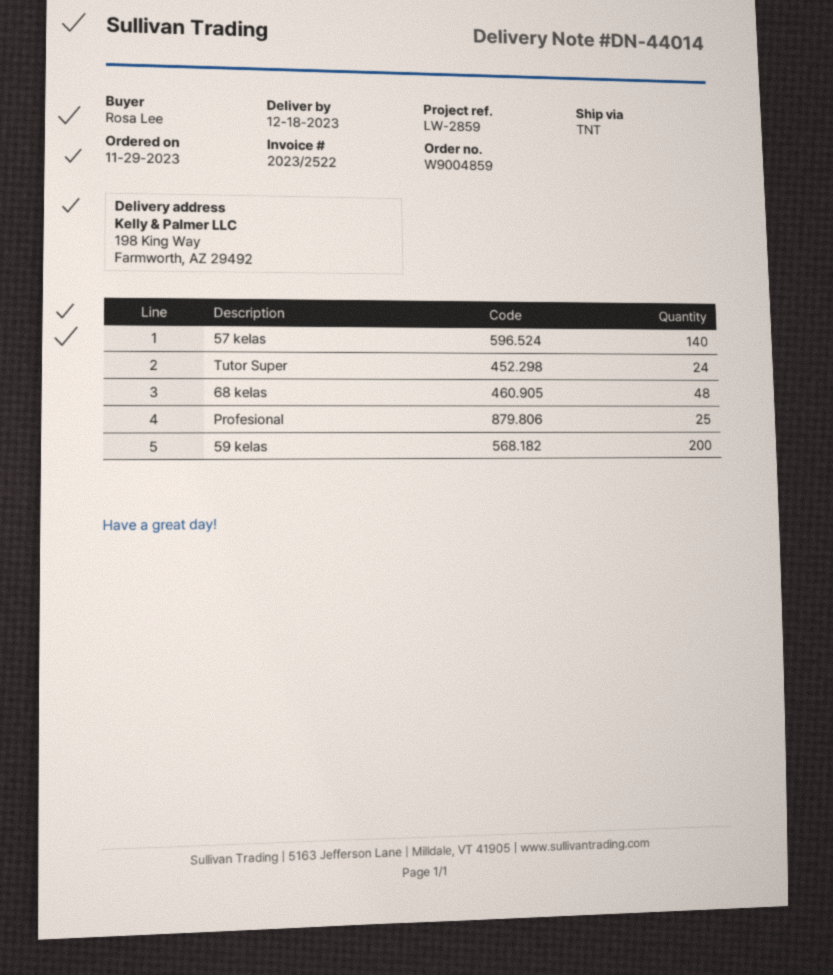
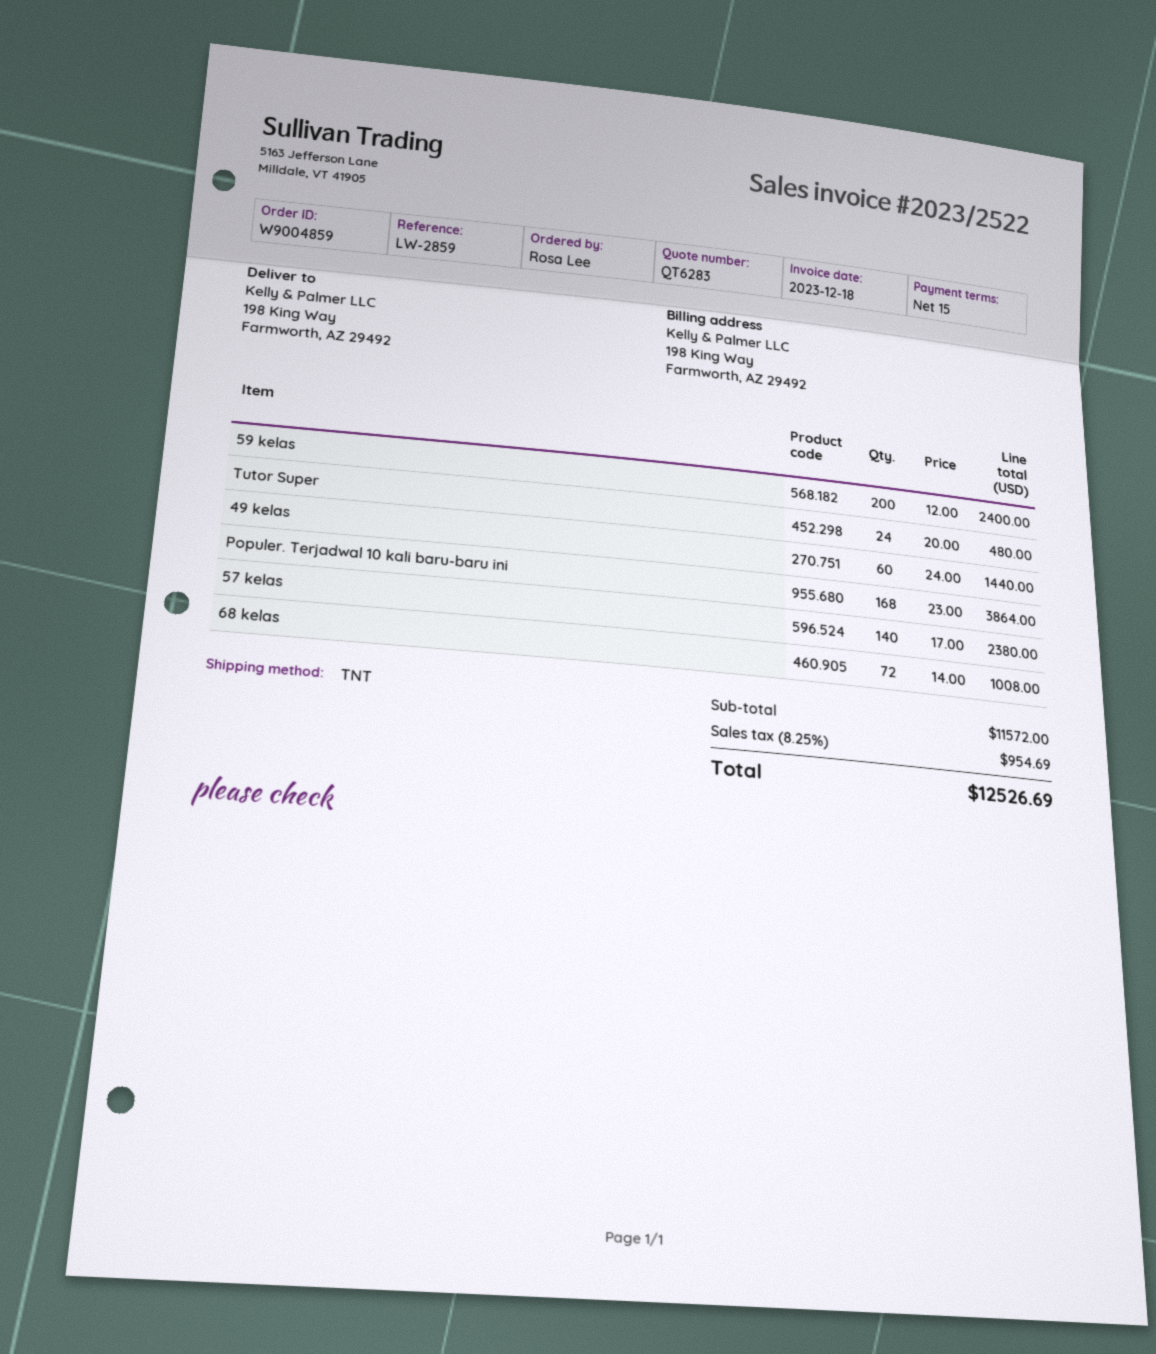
68 kelas: 48 -> 72
Profesional: 25 -> none
49 kelas: none -> 60
Populer. Terjadwal 10 kali baru-baru ini: none -> 168

